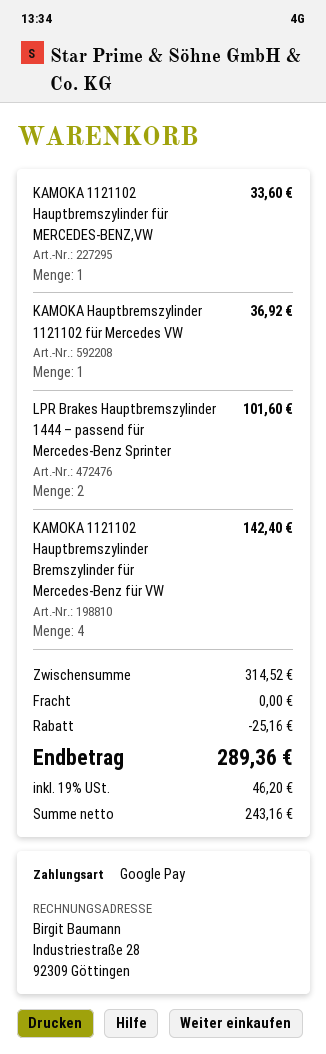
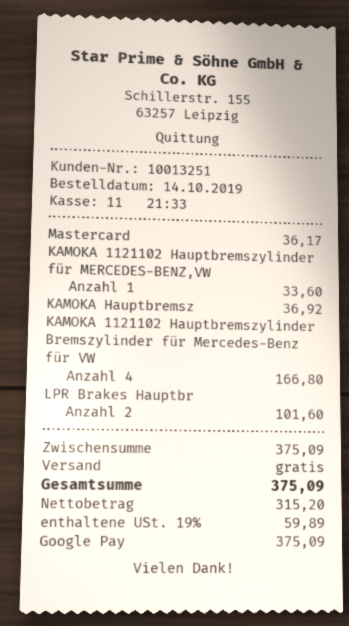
KAMOKA 1121102 Hauptbremszylinder Bremszylinder für Mercedes-Benz für VW: 4 for 142.40 -> 4 for 166.80
Mastercard: none -> 1 for 36.17
subtotal: 314.52 -> 375.09
discount: 25.16 -> none
net: 243.16 -> 315.20
tax: 19% = 46.20 -> 19% = 59.89
total: 289.36 -> 375.09

